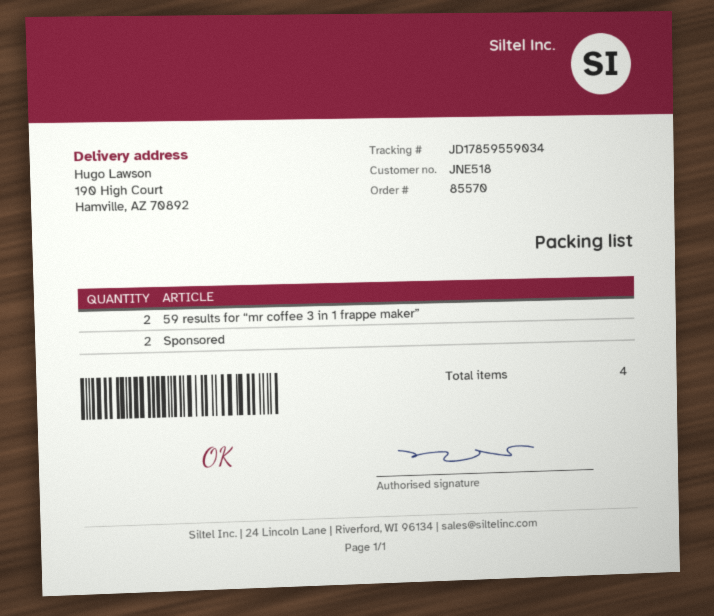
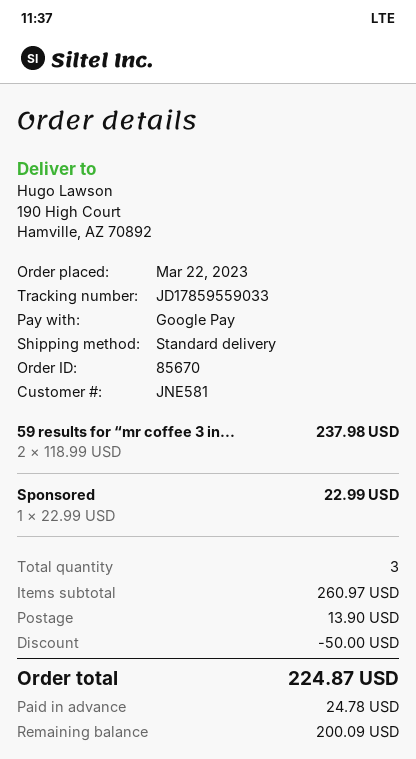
order number: 85570 -> 85670
customer number: JNE518 -> JNE581
tracking number: JD17859559034 -> JD17859559033
Sponsored: 2 -> 1
total quantity: 4 -> 3

